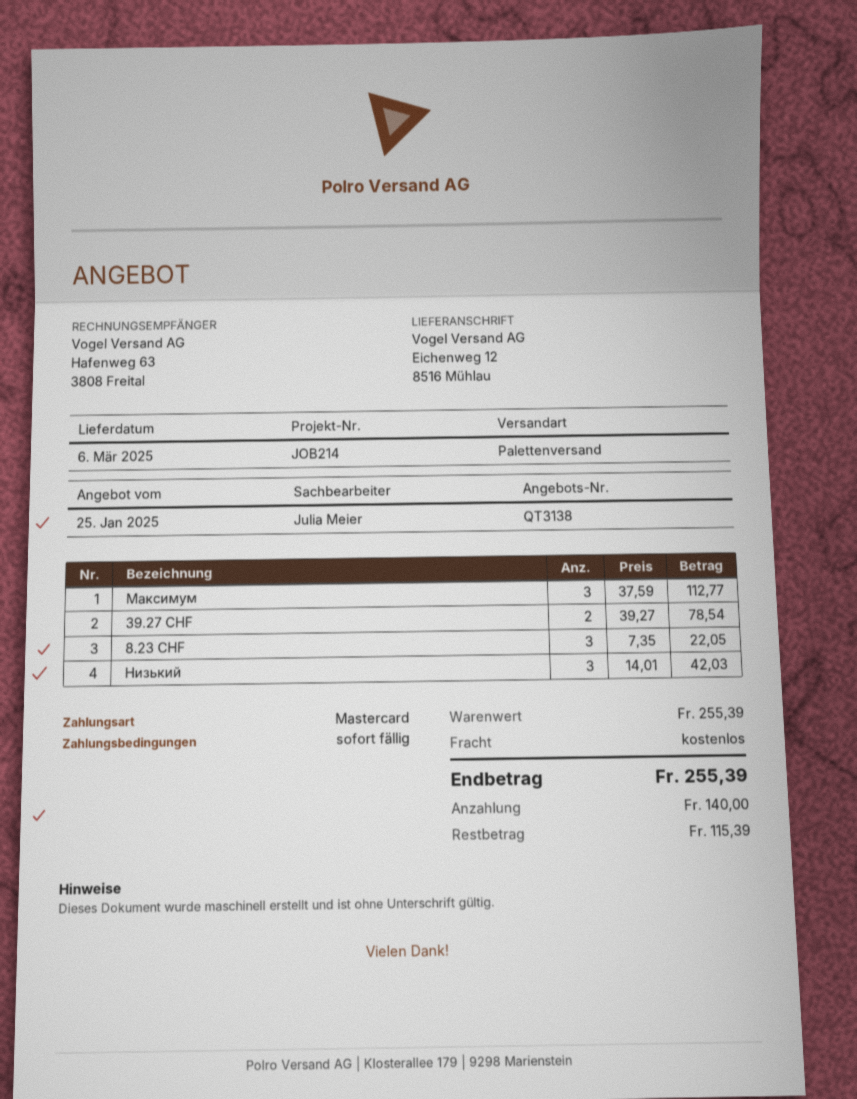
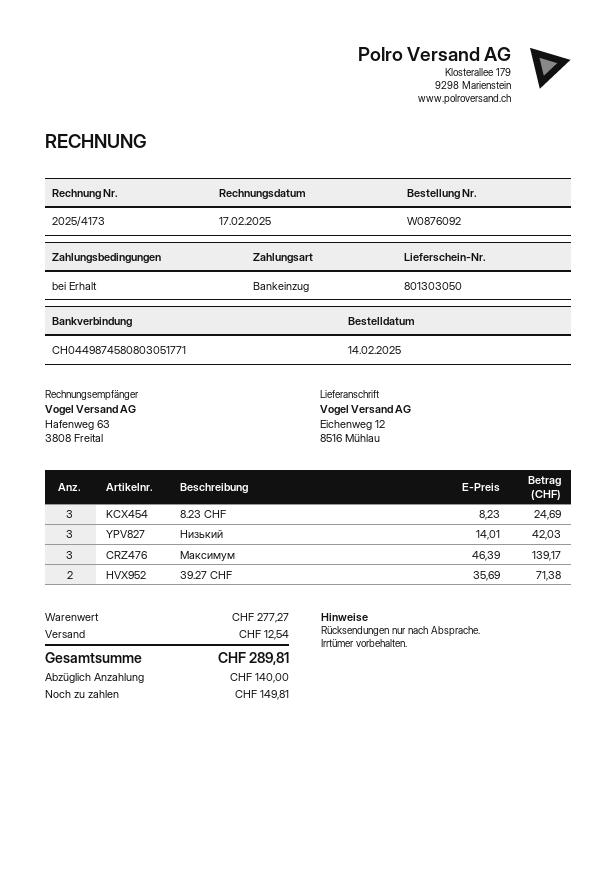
payment method: Mastercard -> direct debit
Максимум: 3 x 37.59 = 112.77 -> 3 x 46.39 = 139.17
39.27 CHF: 2 x 39.27 = 78.54 -> 2 x 35.69 = 71.38
8.23 CHF: 3 x 7.35 = 22.05 -> 3 x 8.23 = 24.69
subtotal: 255.39 -> 277.27
shipping: 0.00 -> 12.54
total: 255.39 -> 289.81
balance: 115.39 -> 149.81

